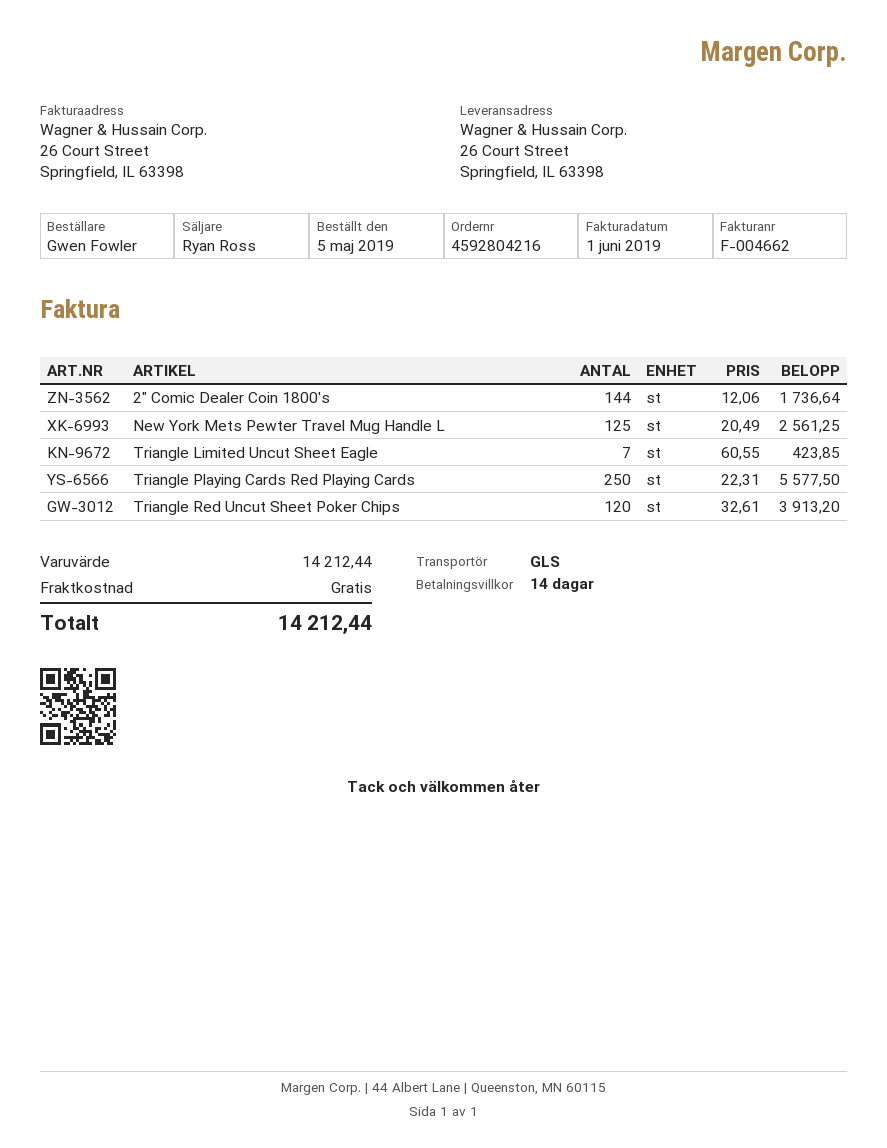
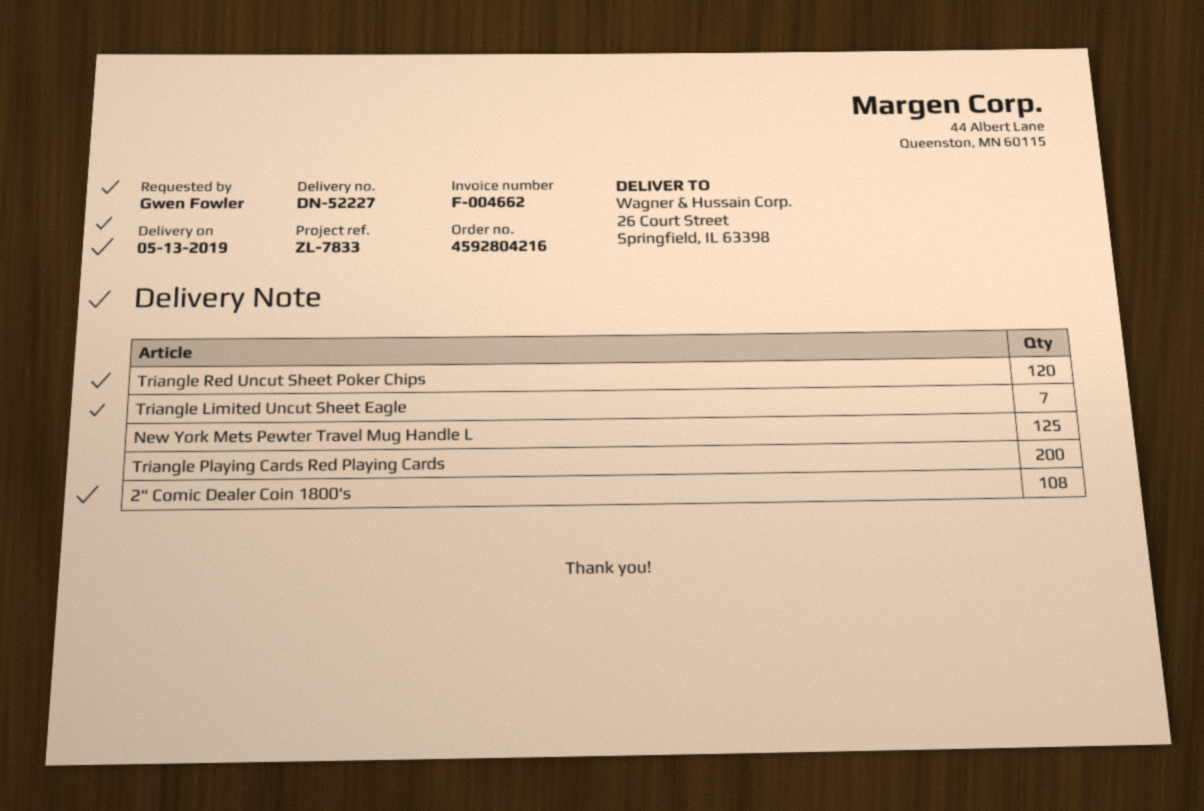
2" Comic Dealer Coin 1800's: 144 -> 108
Triangle Playing Cards Red Playing Cards: 250 -> 200

